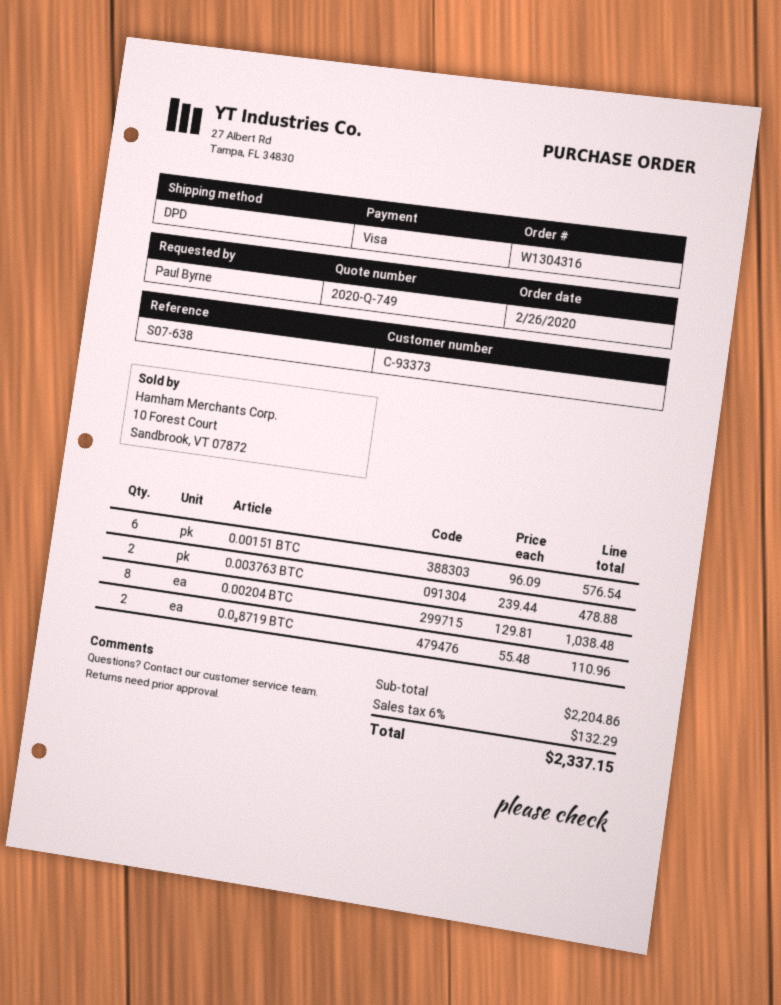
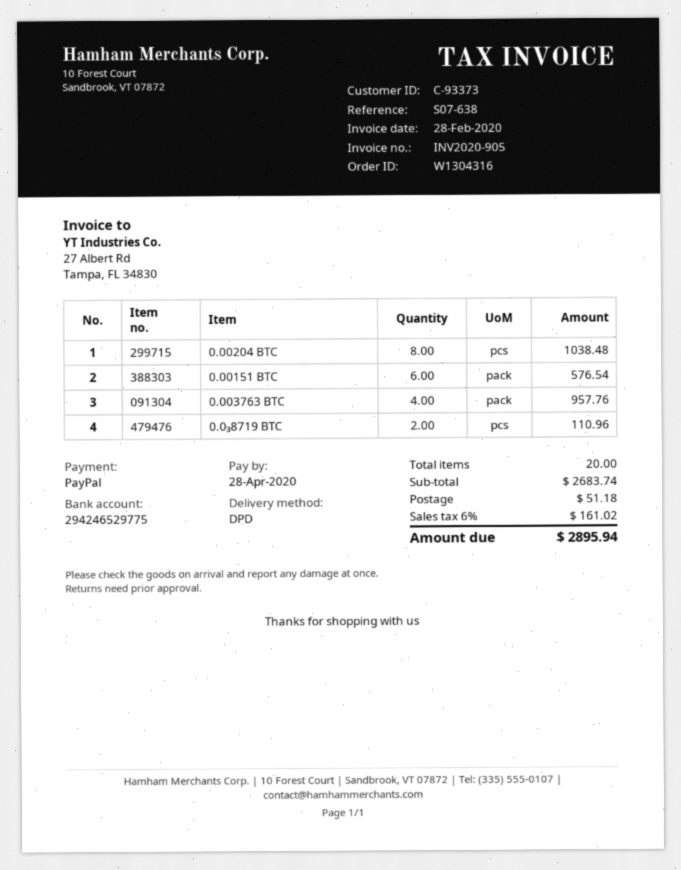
payment method: Visa -> PayPal
0.003763 BTC: 2 for 478.88 -> 4 for 957.76
subtotal: 2204.86 -> 2683.74
shipping: none -> 51.18
tax: 6% = 132.29 -> 6% = 161.02
total: 2337.15 -> 2895.94

